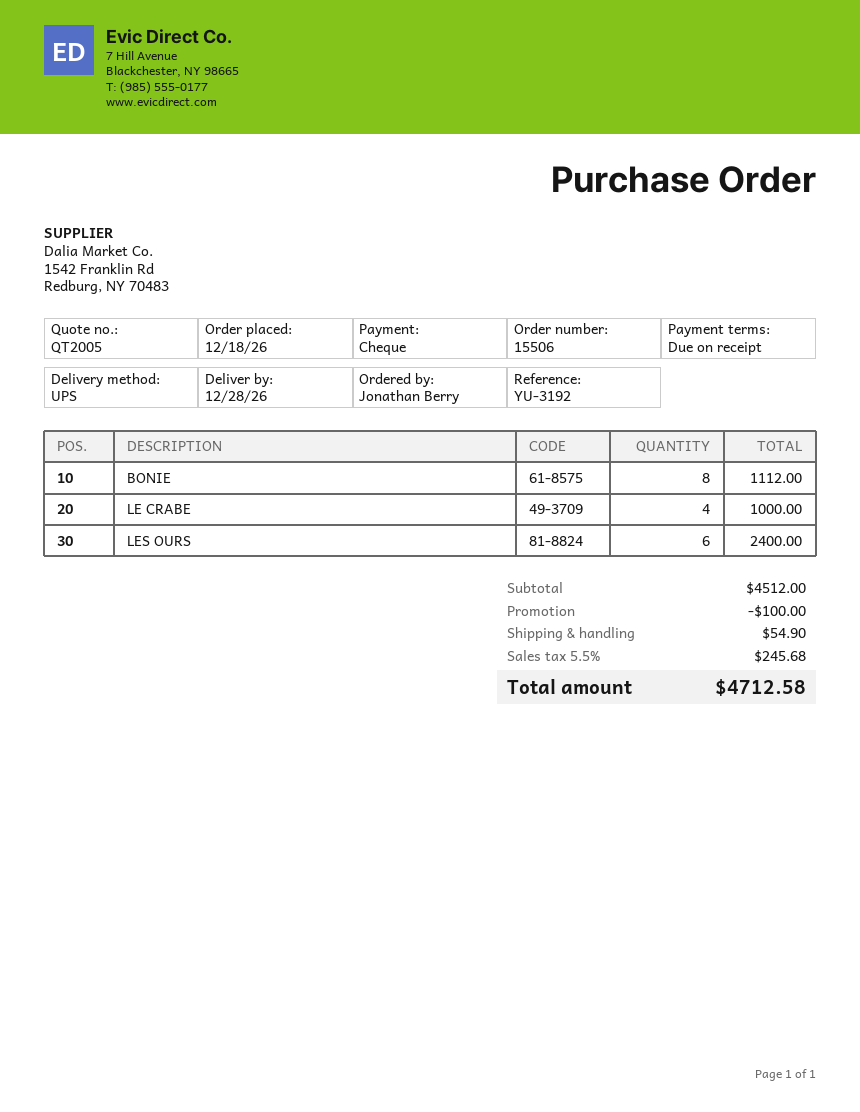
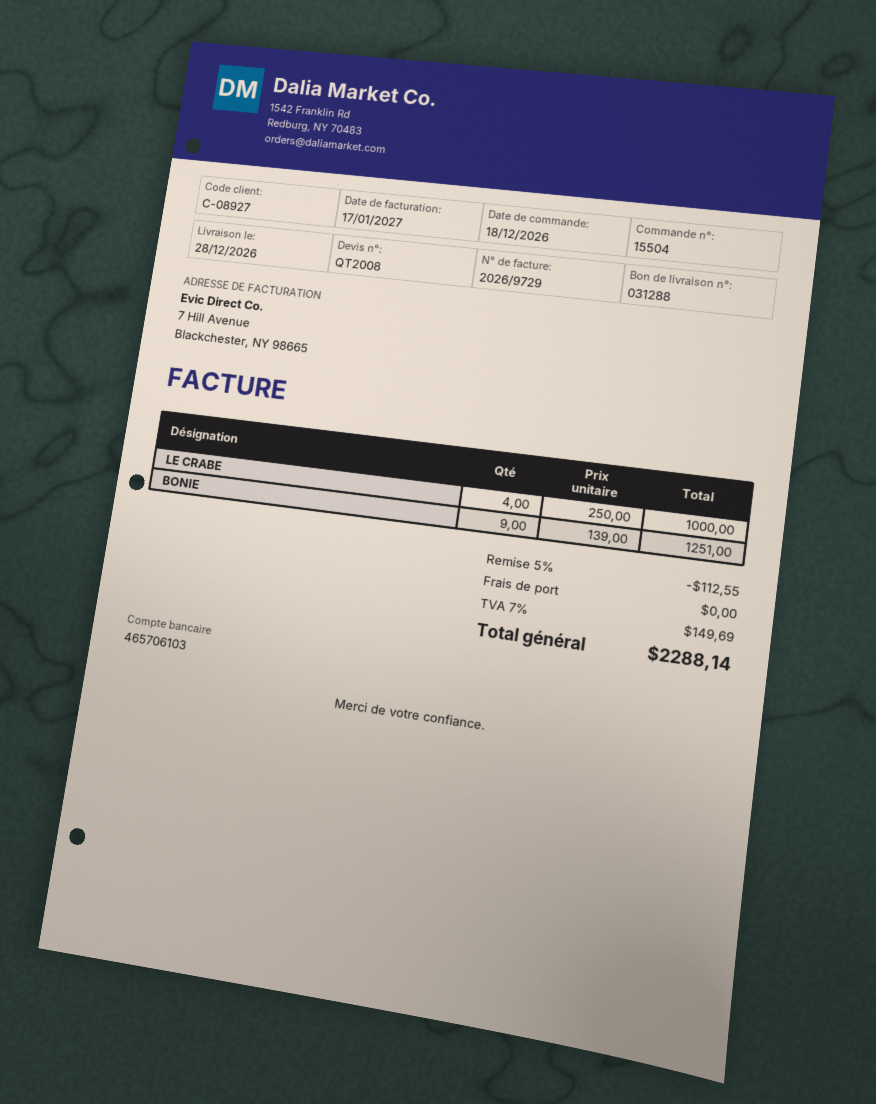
quote number: QT2005 -> QT2008
order number: 15506 -> 15504
BONIE: 8 for 1112.00 -> 9 for 1251.00
LES OURS: 6 for 2400.00 -> none
discount: 100.00 -> 112.55
shipping: 54.90 -> 0.00
tax: 5.5% = 245.68 -> 7% = 149.69
total: 4712.58 -> 2288.14

